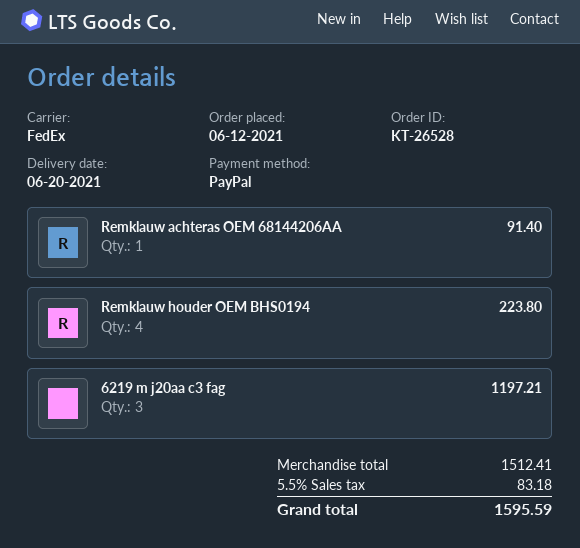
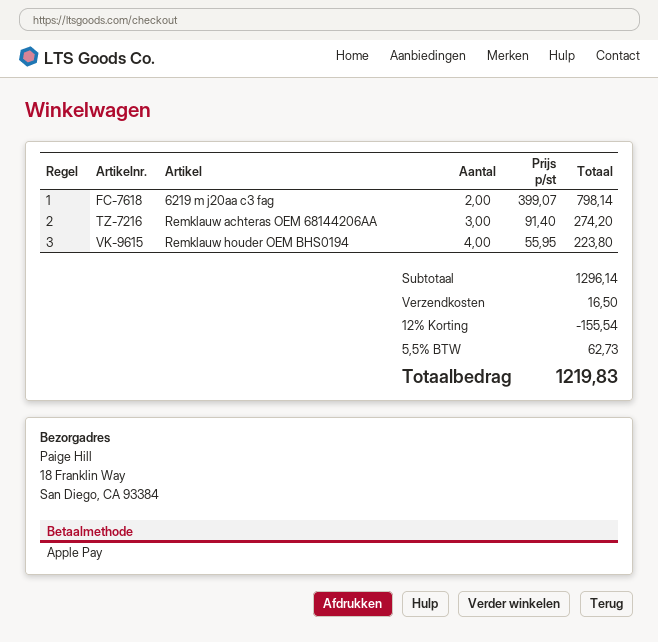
payment method: PayPal -> Apple Pay
Remklauw achteras OEM 68144206AA: 1 for 91.40 -> 3 for 274.20
6219 m j20aa c3 fag: 3 for 1197.21 -> 2 for 798.14
subtotal: 1512.41 -> 1296.14
discount: none -> 12% = 155.54
shipping: none -> 16.50
tax: 5.5% = 83.18 -> 5.5% = 62.73
total: 1595.59 -> 1219.83

